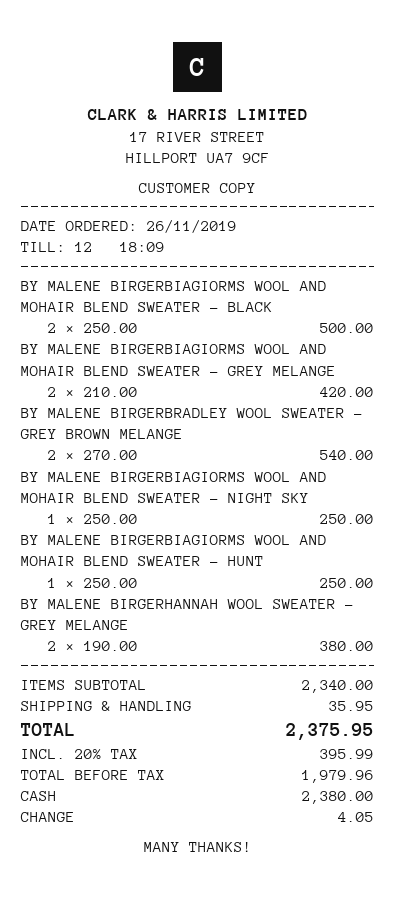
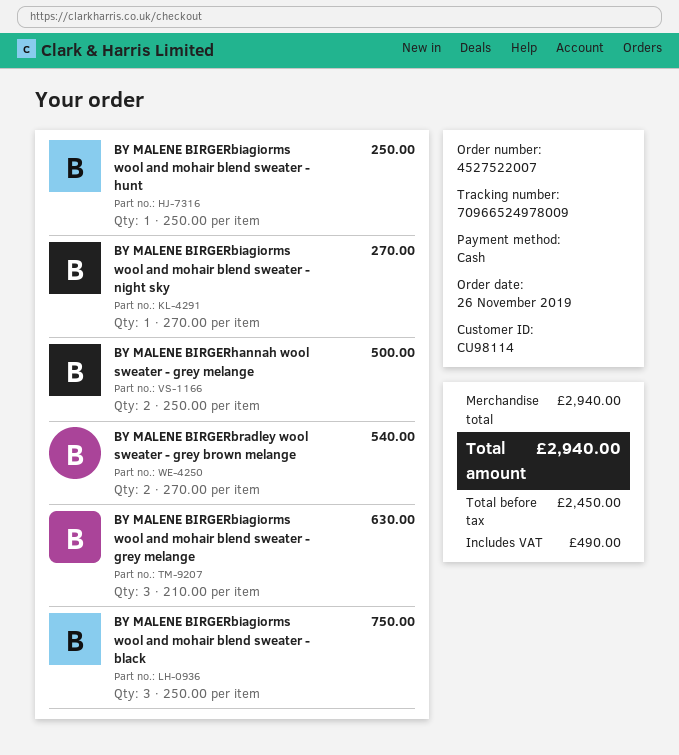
BY MALENE BIRGERBIAGIORMS WOOL AND MOHAIR BLEND SWEATER - BLACK: 2 x 250.00 = 500.00 -> 3 x 250.00 = 750.00
BY MALENE BIRGERBIAGIORMS WOOL AND MOHAIR BLEND SWEATER - GREY MELANGE: 2 x 210.00 = 420.00 -> 3 x 210.00 = 630.00
BY MALENE BIRGERBIAGIORMS WOOL AND MOHAIR BLEND SWEATER - NIGHT SKY: 1 x 250.00 = 250.00 -> 1 x 270.00 = 270.00
BY MALENE BIRGERHANNAH WOOL SWEATER - GREY MELANGE: 2 x 190.00 = 380.00 -> 2 x 250.00 = 500.00
subtotal: 2340.00 -> 2940.00
shipping: 35.95 -> none
net: 1979.96 -> 2450.00
tax: 395.99 -> 490.00
total: 2375.95 -> 2940.00

